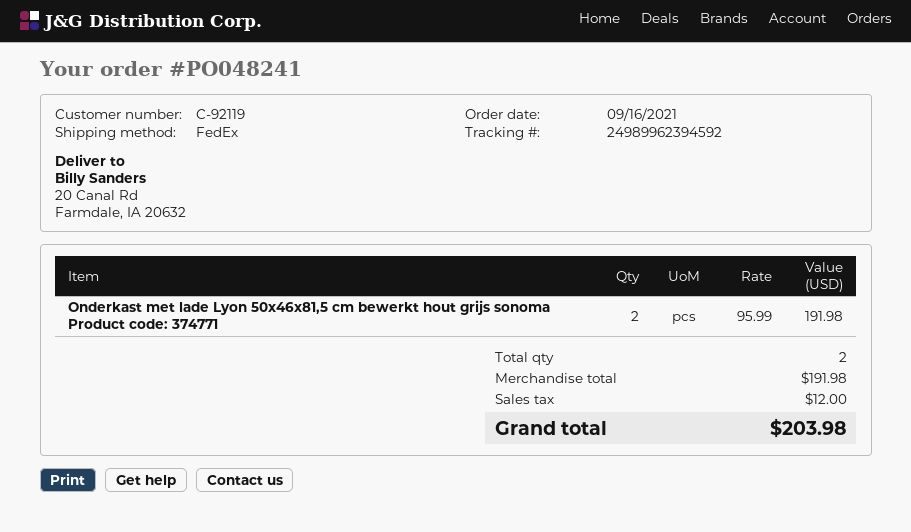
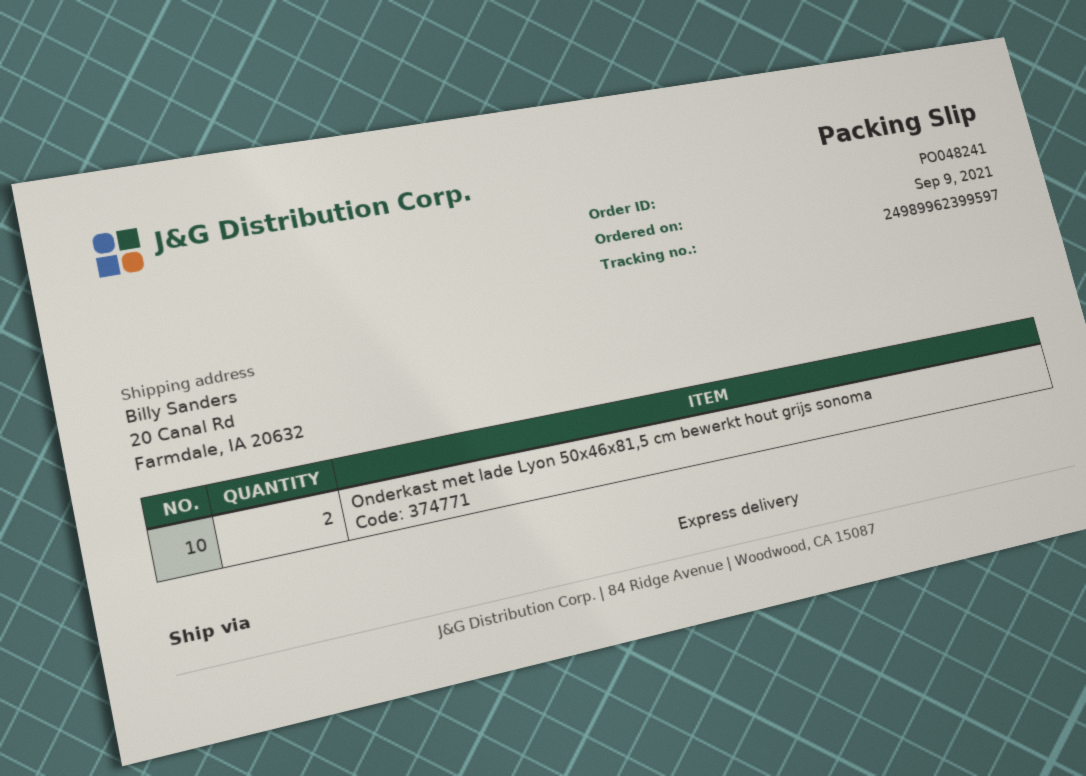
order date: 2021-09-16 -> 2021-09-09
shipping method: FedEx -> express
tracking number: 24989962394592 -> 24989962399597

